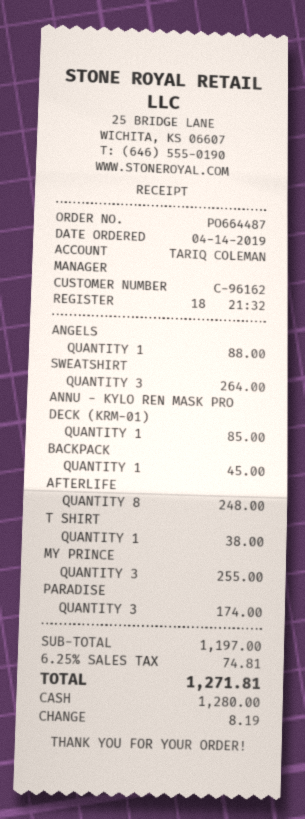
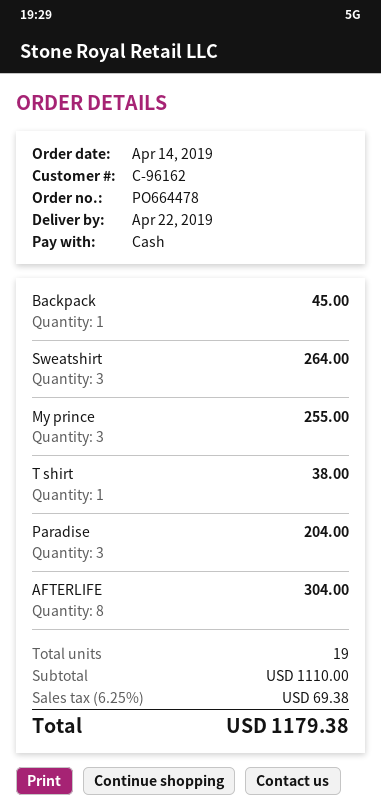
order number: PO664487 -> PO664478
ANGELS: 1 for 88.00 -> none
ANNU - KYLO REN MASK PRO DECK (KRM-01): 1 for 85.00 -> none
AFTERLIFE: 8 for 248.00 -> 8 for 304.00
PARADISE: 3 for 174.00 -> 3 for 204.00
subtotal: 1197.00 -> 1110.00
tax: 6.25% = 74.81 -> 6.25% = 69.38
total: 1271.81 -> 1179.38

